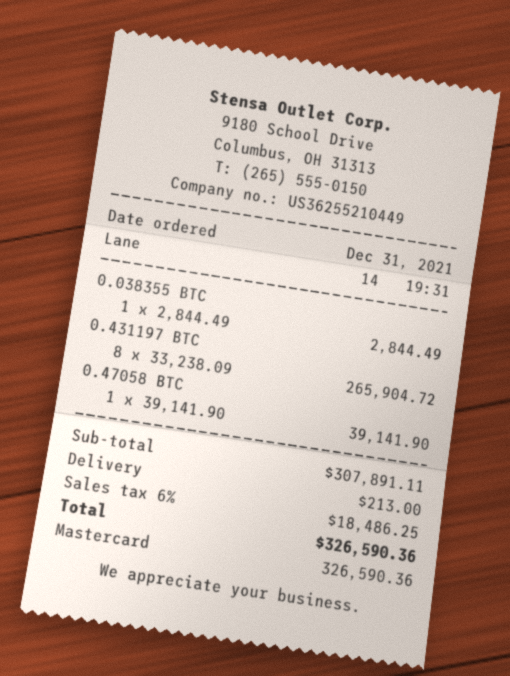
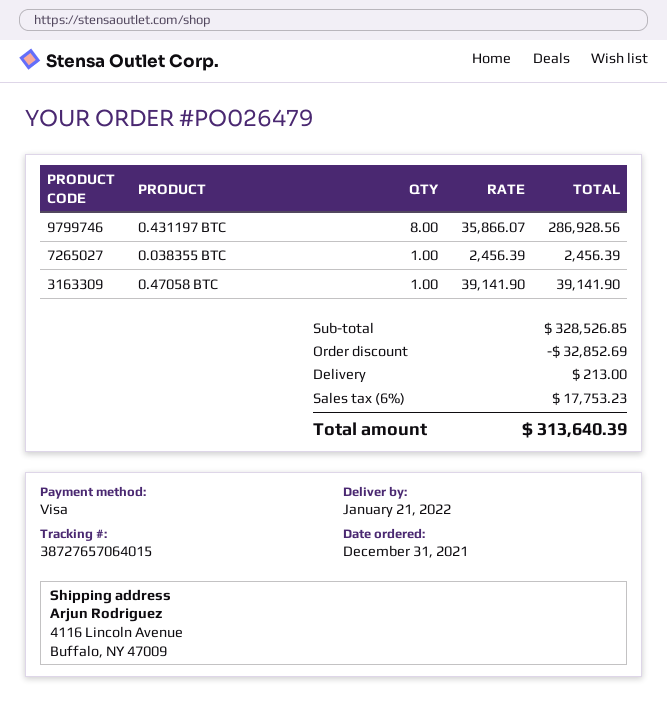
payment method: Mastercard -> Visa
0.038355 BTC: 1 x 2844.49 = 2844.49 -> 1 x 2456.39 = 2456.39
0.431197 BTC: 8 x 33238.09 = 265904.72 -> 8 x 35866.07 = 286928.56
subtotal: 307891.11 -> 328526.85
discount: none -> 32852.69
tax: 6% = 18486.25 -> 6% = 17753.23
total: 326590.36 -> 313640.39

